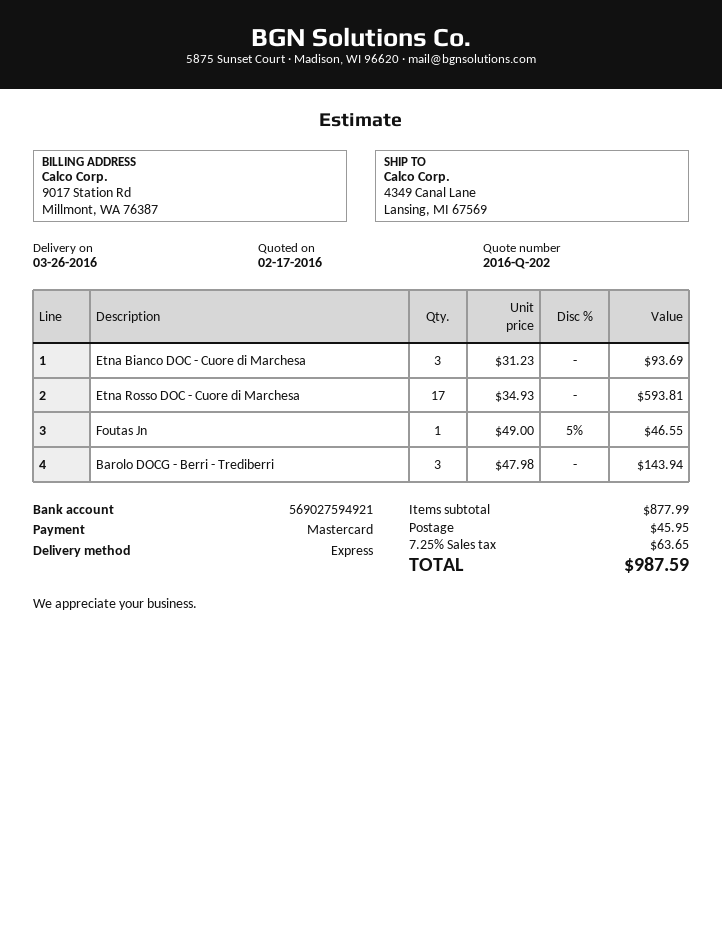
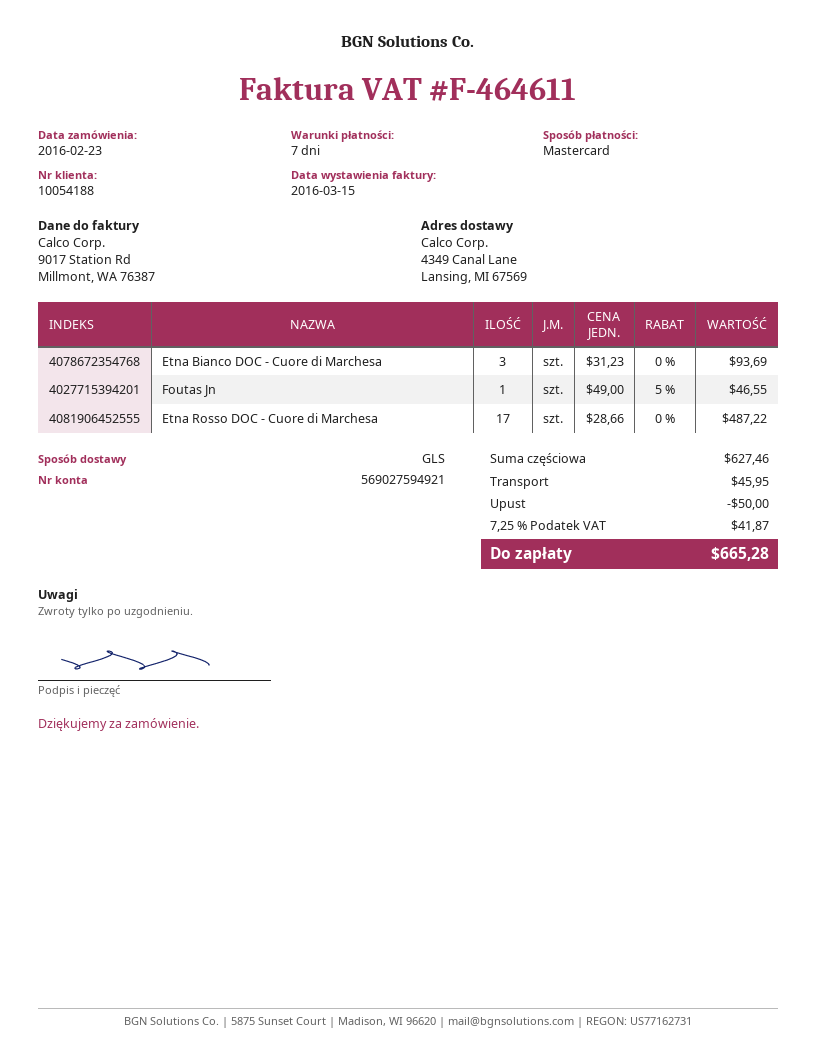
shipping method: express -> GLS
Etna Rosso DOC - Cuore di Marchesa: 17 x 34.93 = 593.81 -> 17 x 28.66 = 487.22
Barolo DOCG - Berri - Trediberri: 3 x 47.98 = 143.94 -> none
subtotal: 877.99 -> 627.46
discount: none -> 50.00
tax: 7.25% = 63.65 -> 7.25% = 41.87
total: 987.59 -> 665.28

